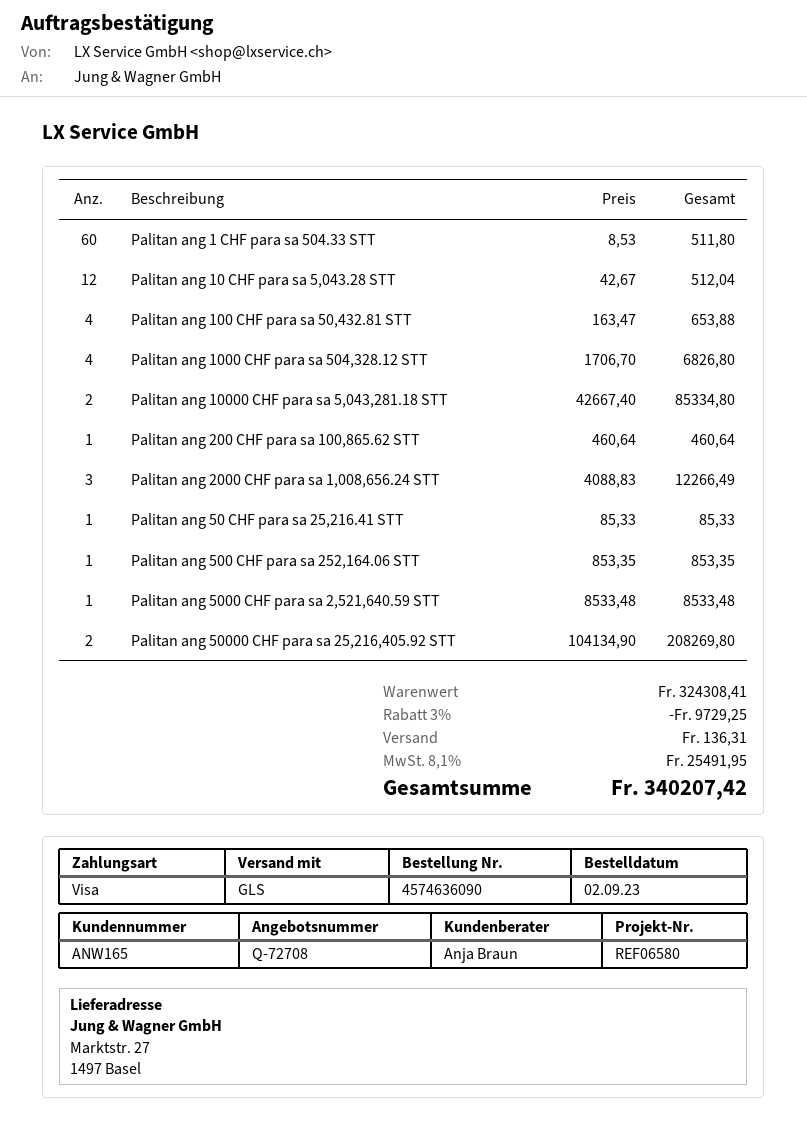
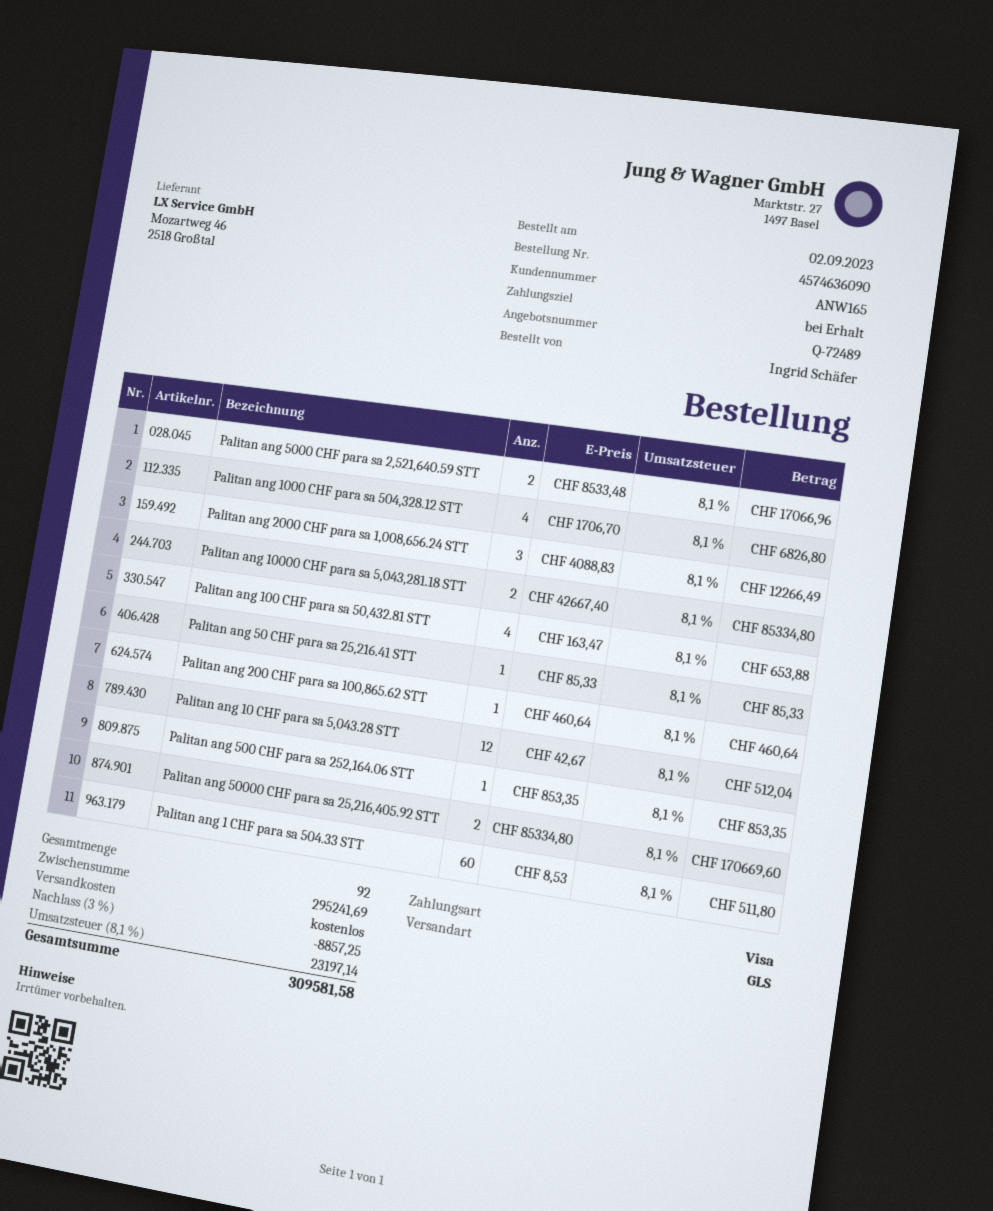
quote number: Q-72708 -> Q-72489
Palitan ang 5000 CHF para sa 2,521,640.59 STT: 1 x 8533.48 = 8533.48 -> 2 x 8533.48 = 17066.96
Palitan ang 50000 CHF para sa 25,216,405.92 STT: 2 x 104134.90 = 208269.80 -> 2 x 85334.80 = 170669.60
subtotal: 324308.41 -> 295241.69
discount: 3% = 9729.25 -> 3% = 8857.25
shipping: 136.31 -> 0.00
tax: 8.1% = 25491.95 -> 8.1% = 23197.14
total: 340207.42 -> 309581.58

